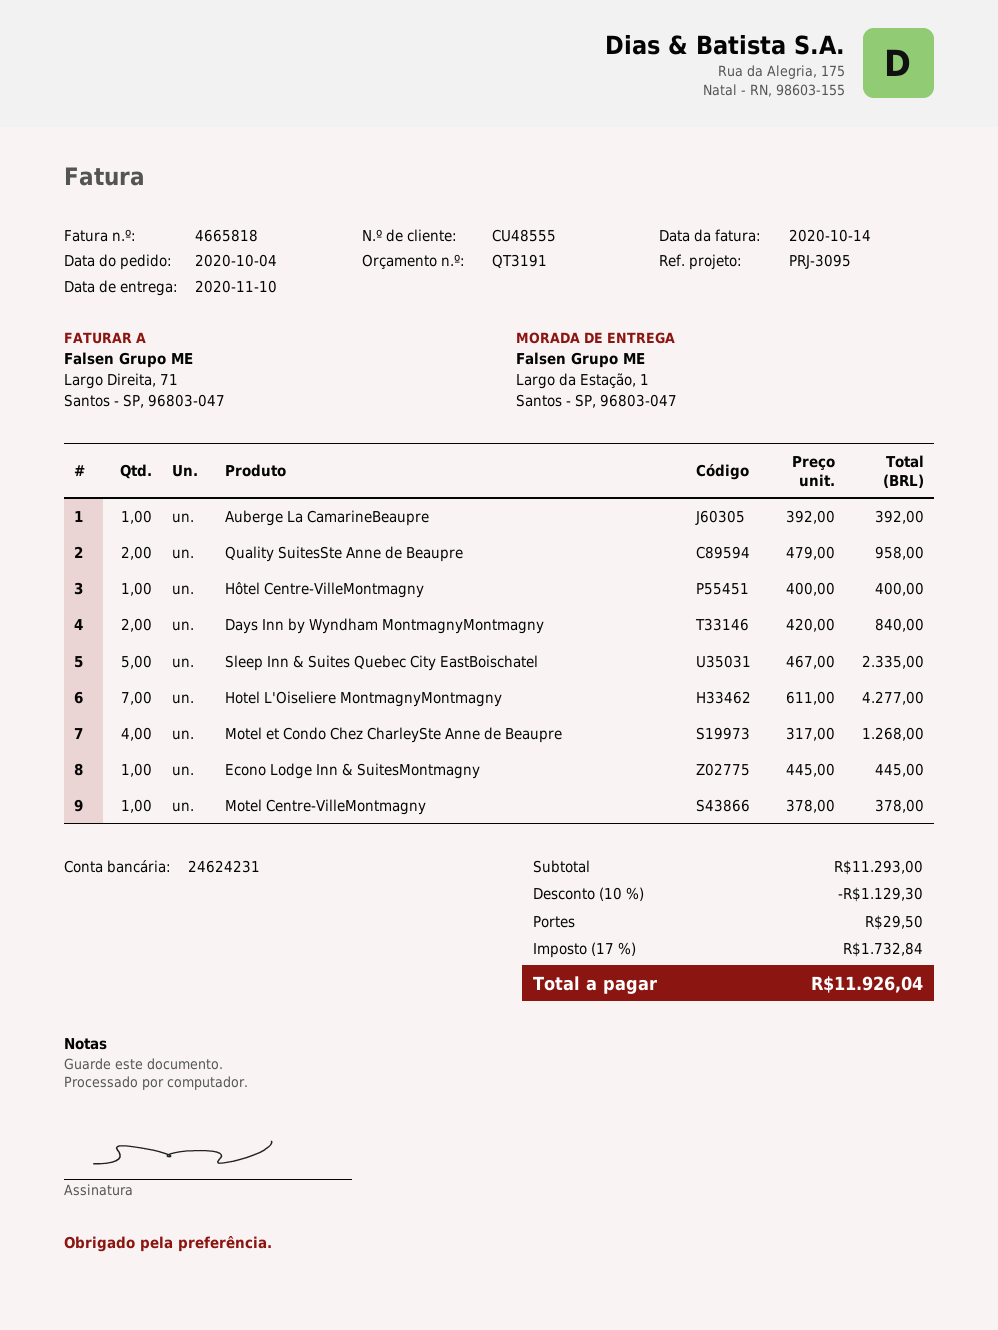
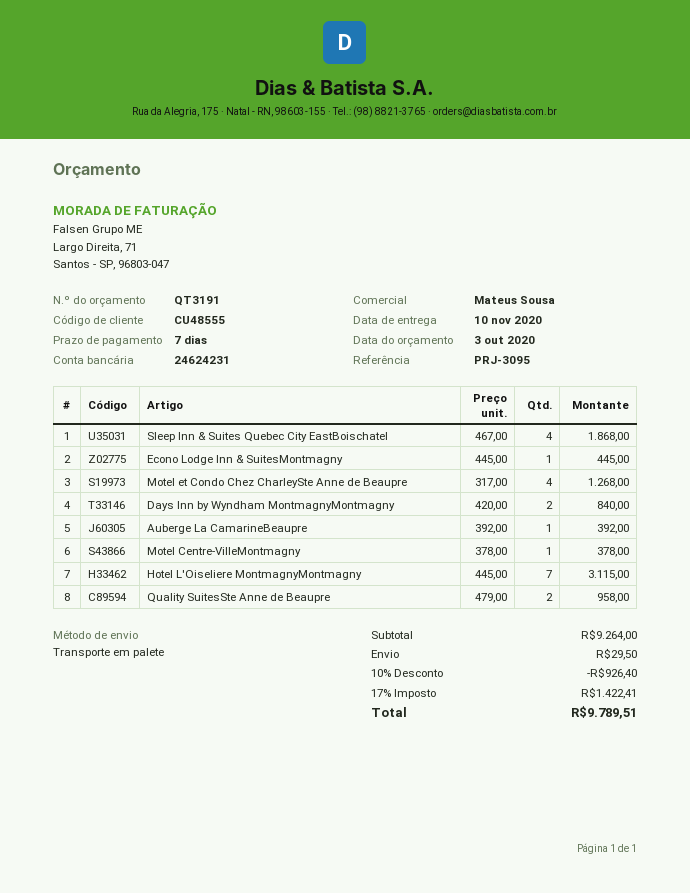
Hôtel Centre-VilleMontmagny: 1 x 400.00 = 400.00 -> none
Sleep Inn & Suites Quebec City EastBoischatel: 5 x 467.00 = 2335.00 -> 4 x 467.00 = 1868.00
Hotel L'Oiseliere MontmagnyMontmagny: 7 x 611.00 = 4277.00 -> 7 x 445.00 = 3115.00
subtotal: 11293.00 -> 9264.00
discount: 10% = 1129.30 -> 10% = 926.40
tax: 17% = 1732.84 -> 17% = 1422.41
total: 11926.04 -> 9789.51

